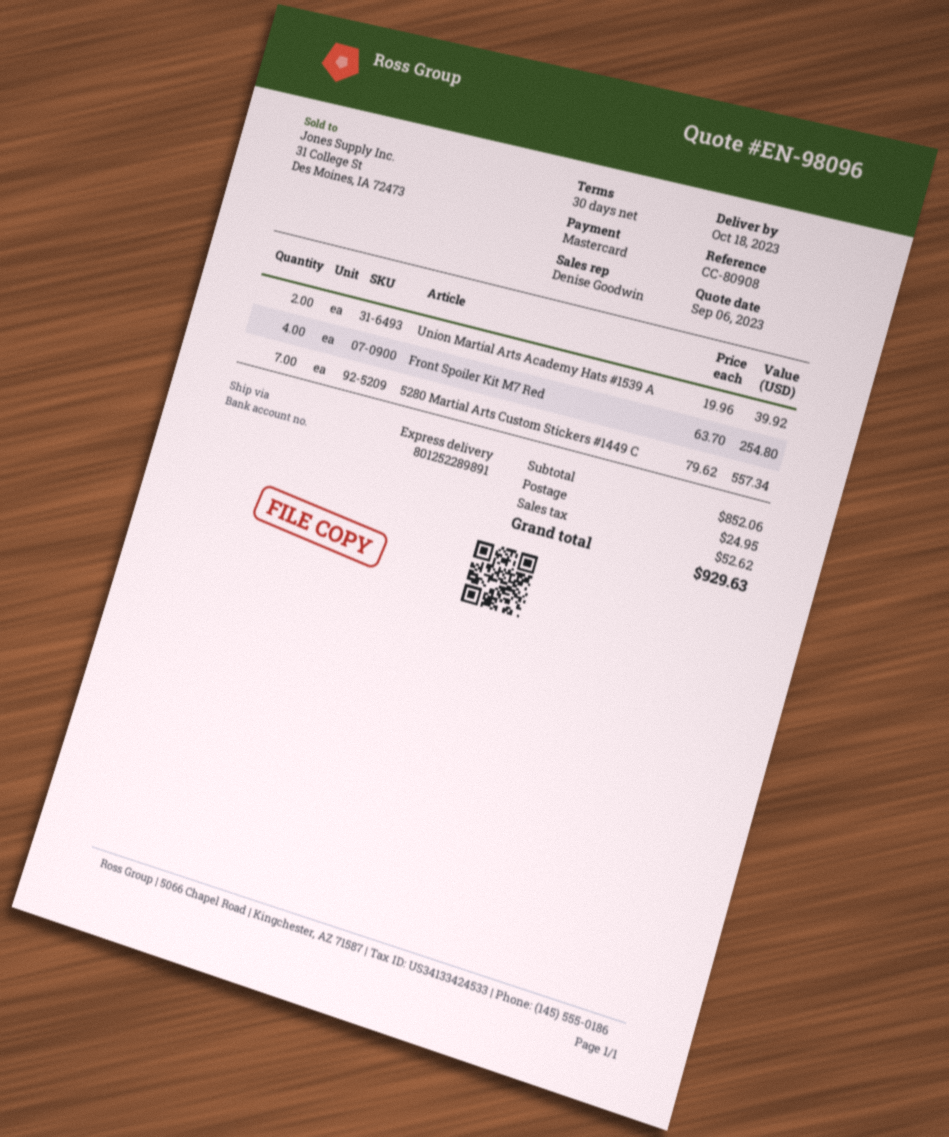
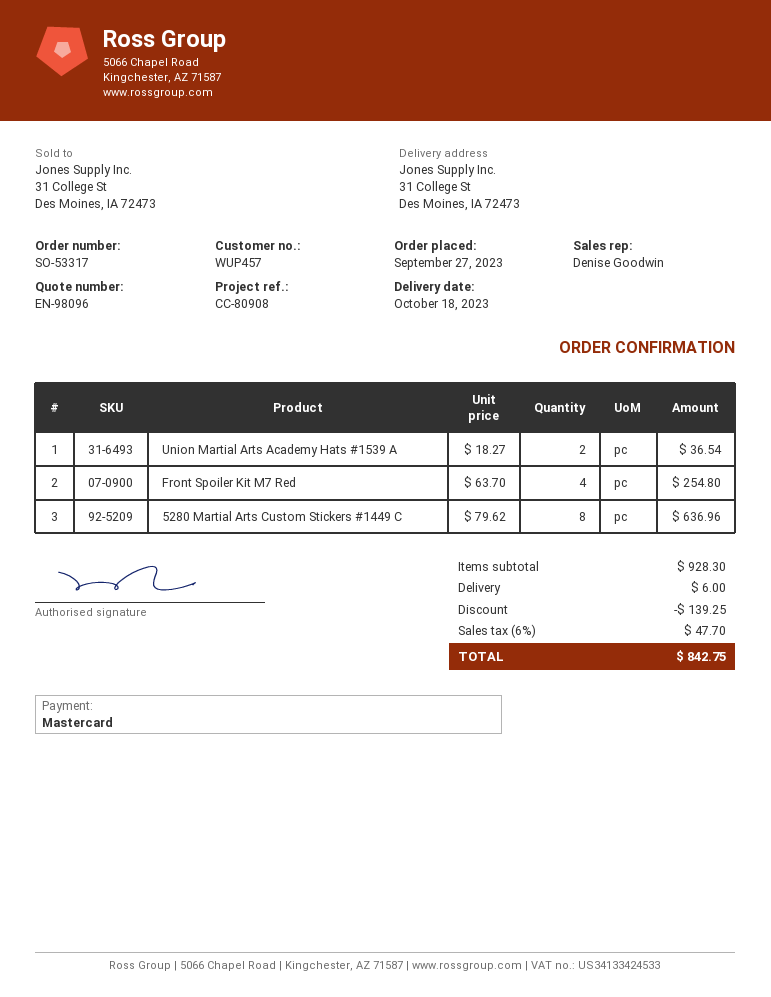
Union Martial Arts Academy Hats #1539 A: 2 x 19.96 = 39.92 -> 2 x 18.27 = 36.54
5280 Martial Arts Custom Stickers #1449 C: 7 x 79.62 = 557.34 -> 8 x 79.62 = 636.96
subtotal: 852.06 -> 928.30
discount: none -> 139.25
shipping: 24.95 -> 6.00
tax: 52.62 -> 47.70
total: 929.63 -> 842.75

